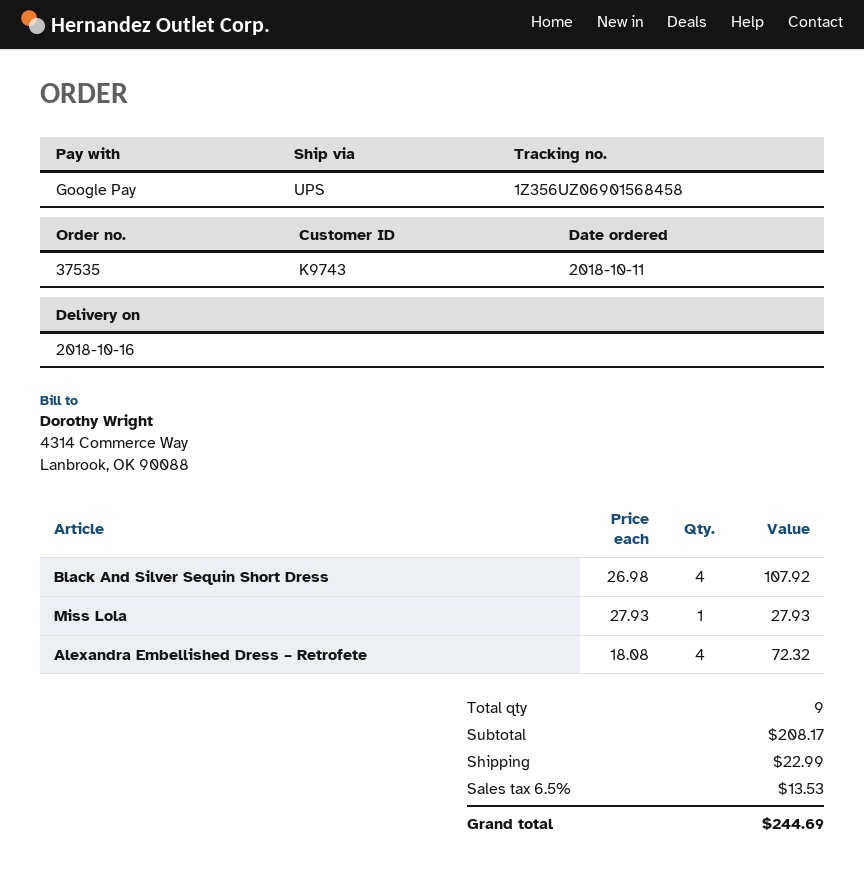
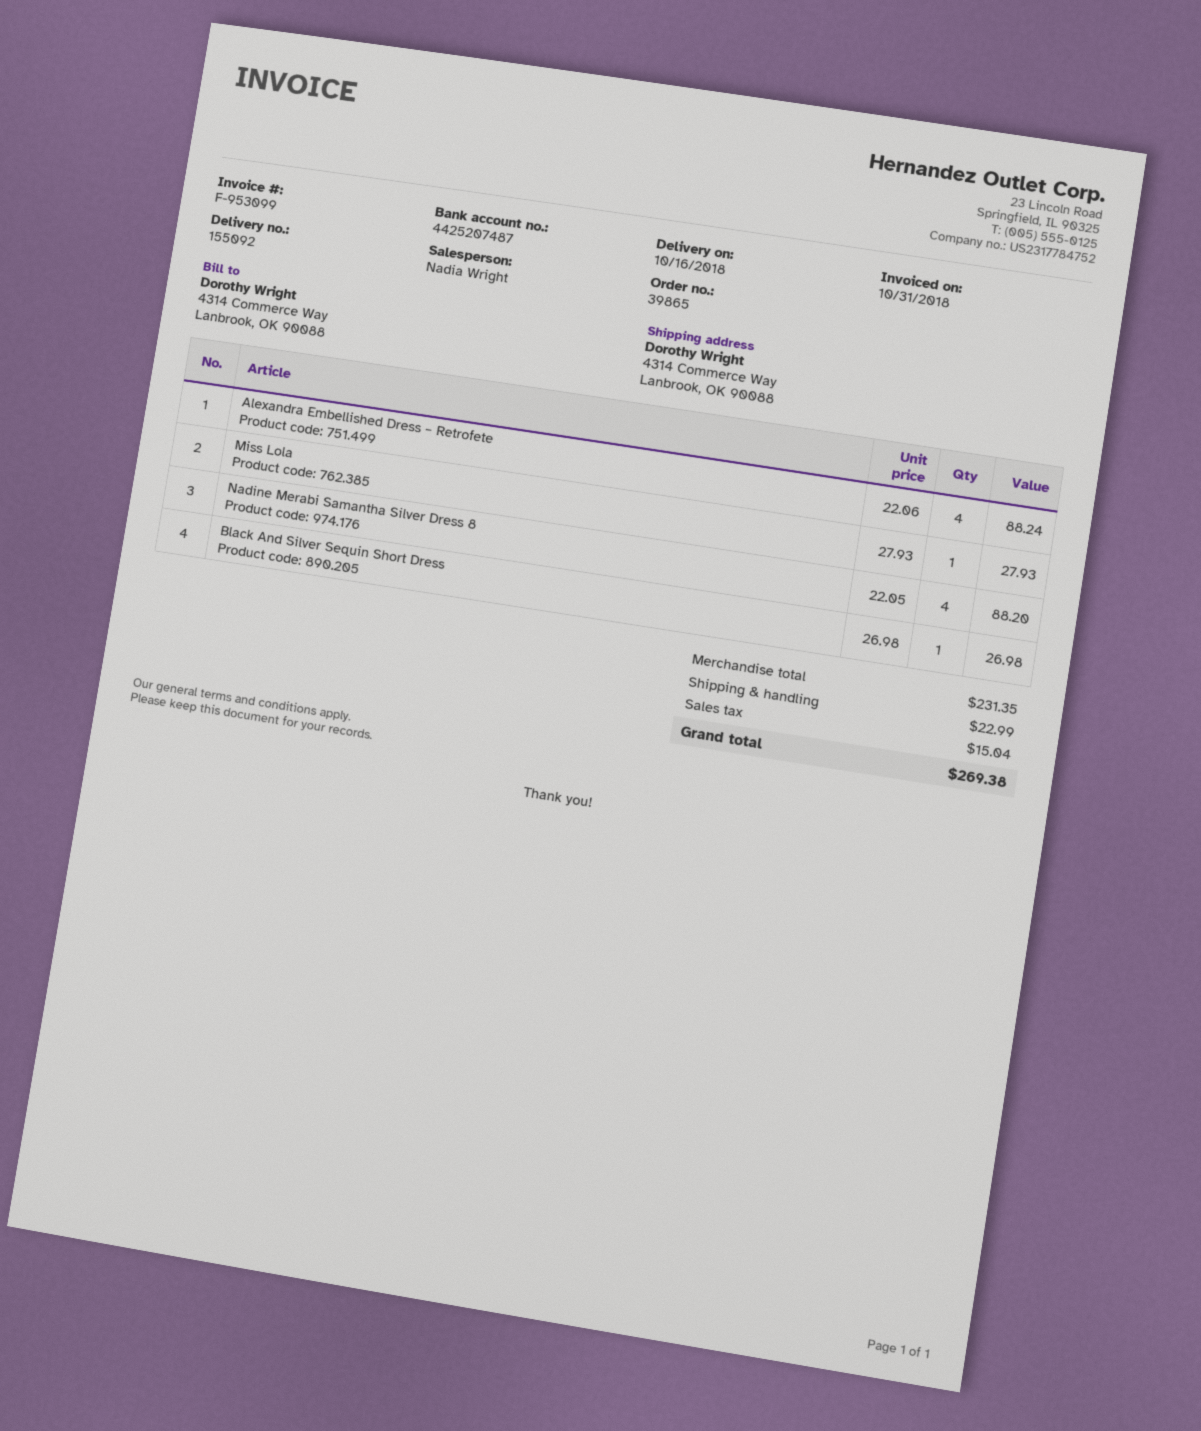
order number: 37535 -> 39865
Black And Silver Sequin Short Dress: 4 x 26.98 = 107.92 -> 1 x 26.98 = 26.98
Alexandra Embellished Dress – Retrofete: 4 x 18.08 = 72.32 -> 4 x 22.06 = 88.24
Nadine Merabi Samantha Silver Dress 8: none -> 4 x 22.05 = 88.20
subtotal: 208.17 -> 231.35
tax: 13.53 -> 15.04
total: 244.69 -> 269.38

